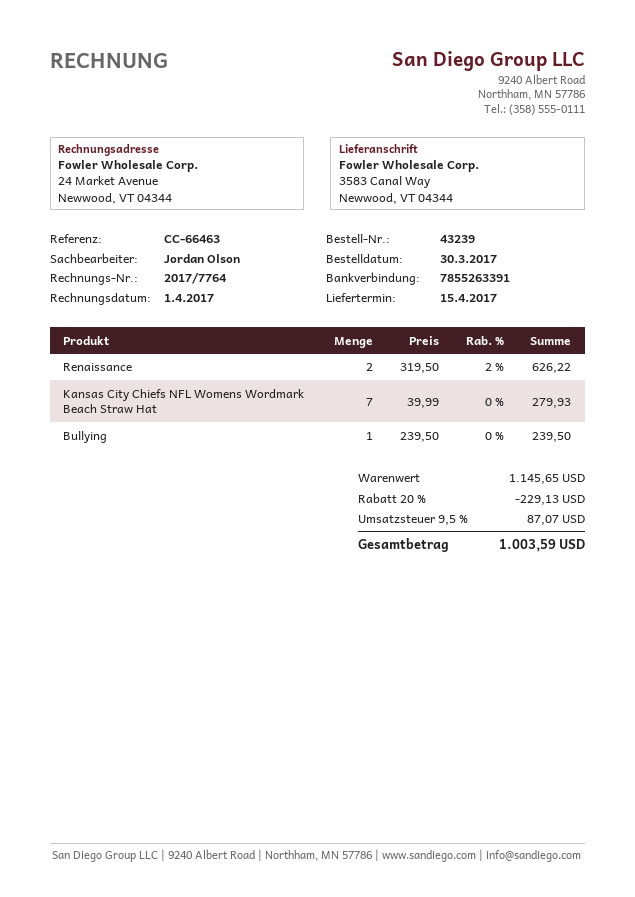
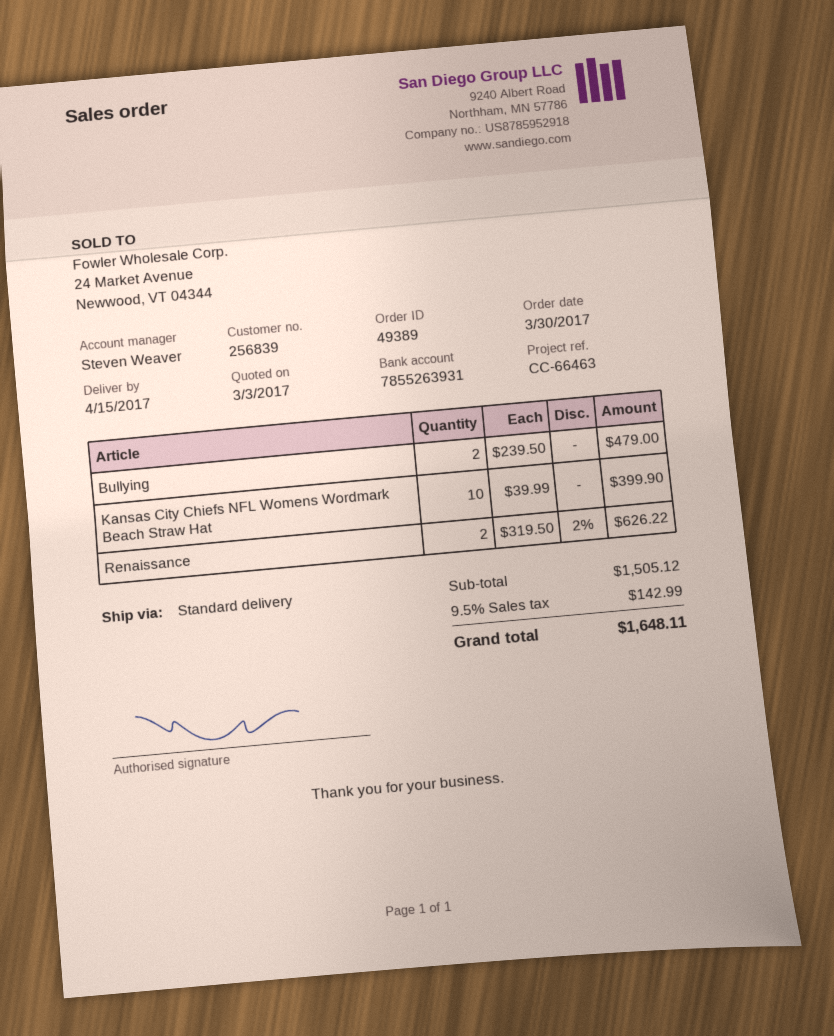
order number: 43239 -> 49389
sales rep: Jordan Olson -> Steven Weaver
bank account: 7855263391 -> 7855263931
Kansas City Chiefs NFL Womens Wordmark Beach Straw Hat: 7 x 39.99 = 279.93 -> 10 x 39.99 = 399.90
Bullying: 1 x 239.50 = 239.50 -> 2 x 239.50 = 479.00
subtotal: 1145.65 -> 1505.12
discount: 20% = 229.13 -> none
tax: 9.5% = 87.07 -> 9.5% = 142.99
total: 1003.59 -> 1648.11

